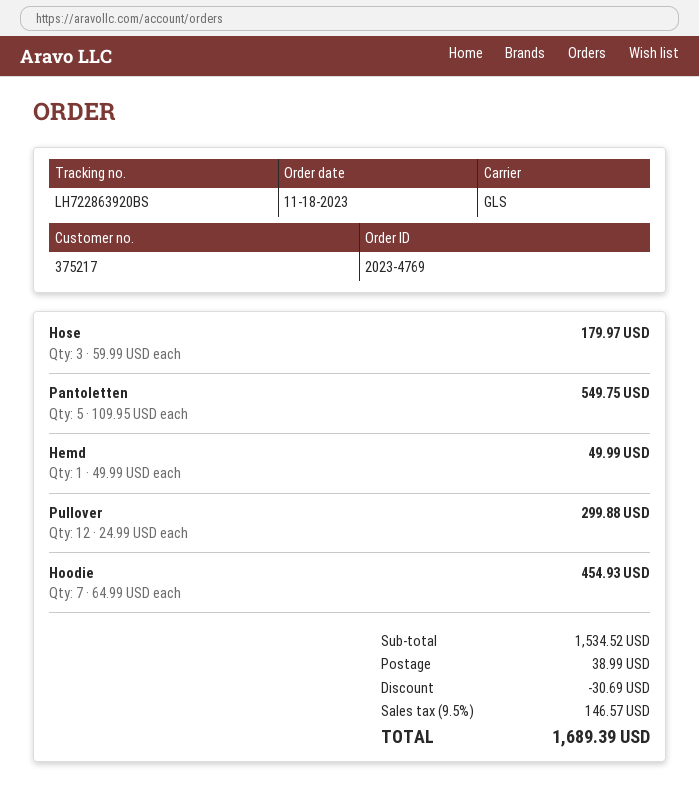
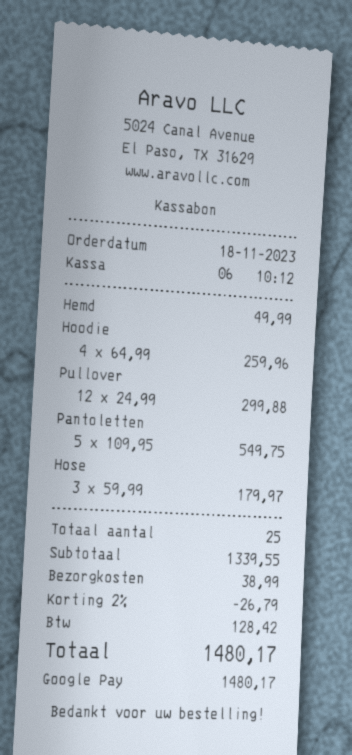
Hoodie: 7 x 64.99 = 454.93 -> 4 x 64.99 = 259.96
subtotal: 1534.52 -> 1339.55
discount: 30.69 -> 26.79
tax: 146.57 -> 128.42
total: 1689.39 -> 1480.17

